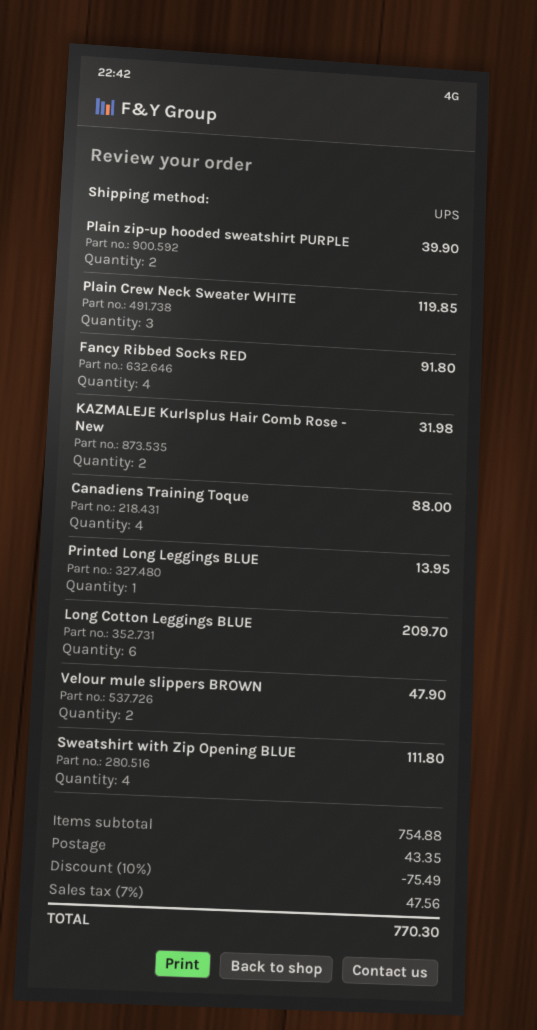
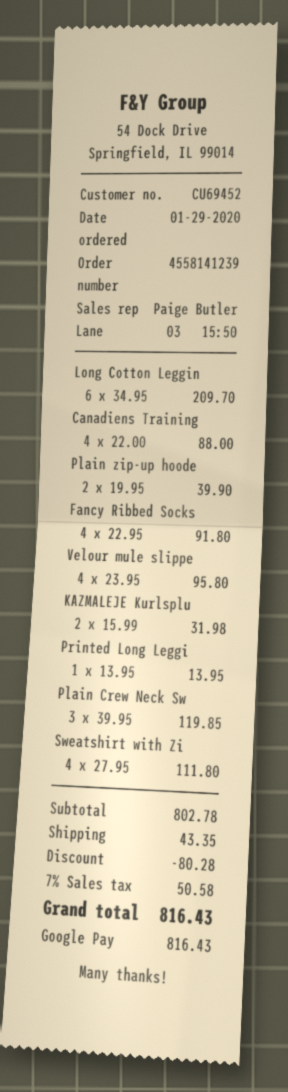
Velour mule slippers BROWN: 2 for 47.90 -> 4 for 95.80
subtotal: 754.88 -> 802.78
discount: 75.49 -> 80.28
tax: 7% = 47.56 -> 7% = 50.58
total: 770.30 -> 816.43

